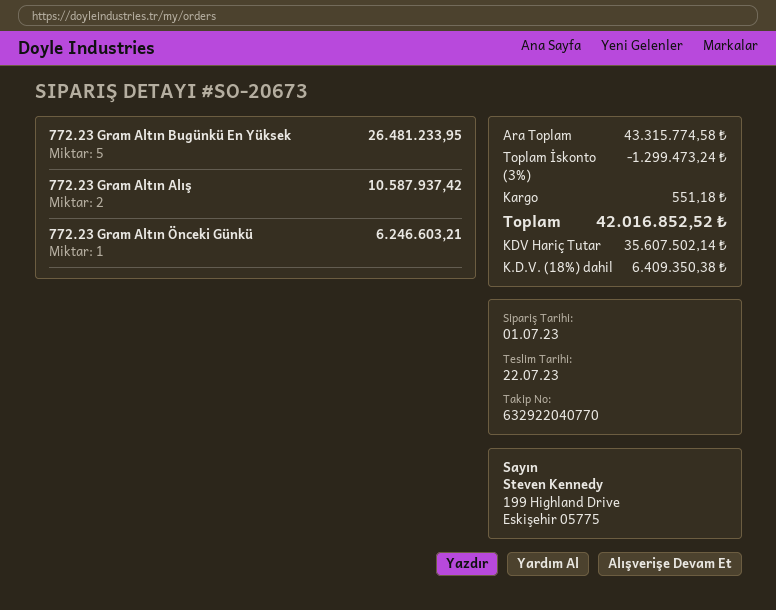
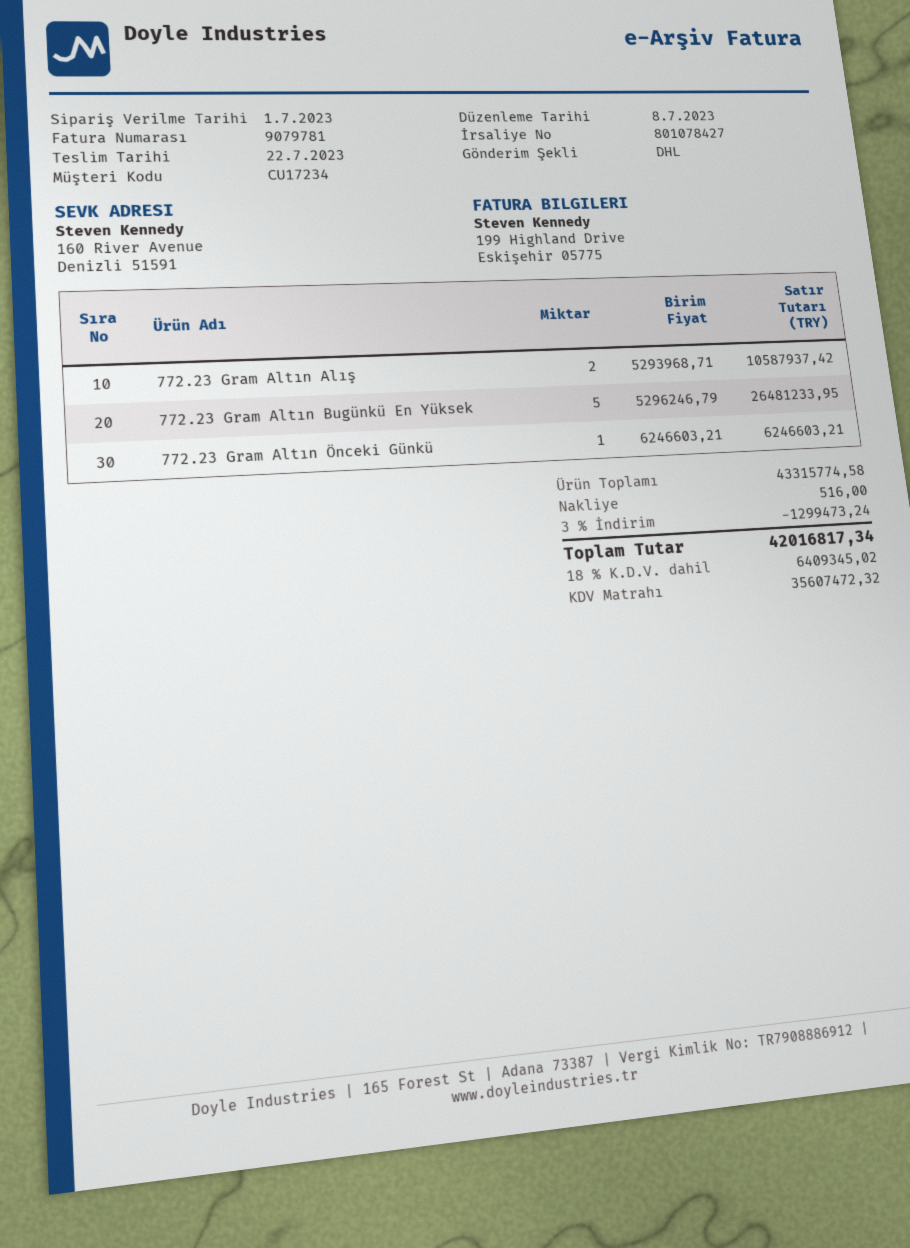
shipping: 551.18 -> 516.00
net: 35607502.14 -> 35607472.32
tax: 18% = 6409350.38 -> 18% = 6409345.02
total: 42016852.52 -> 42016817.34

